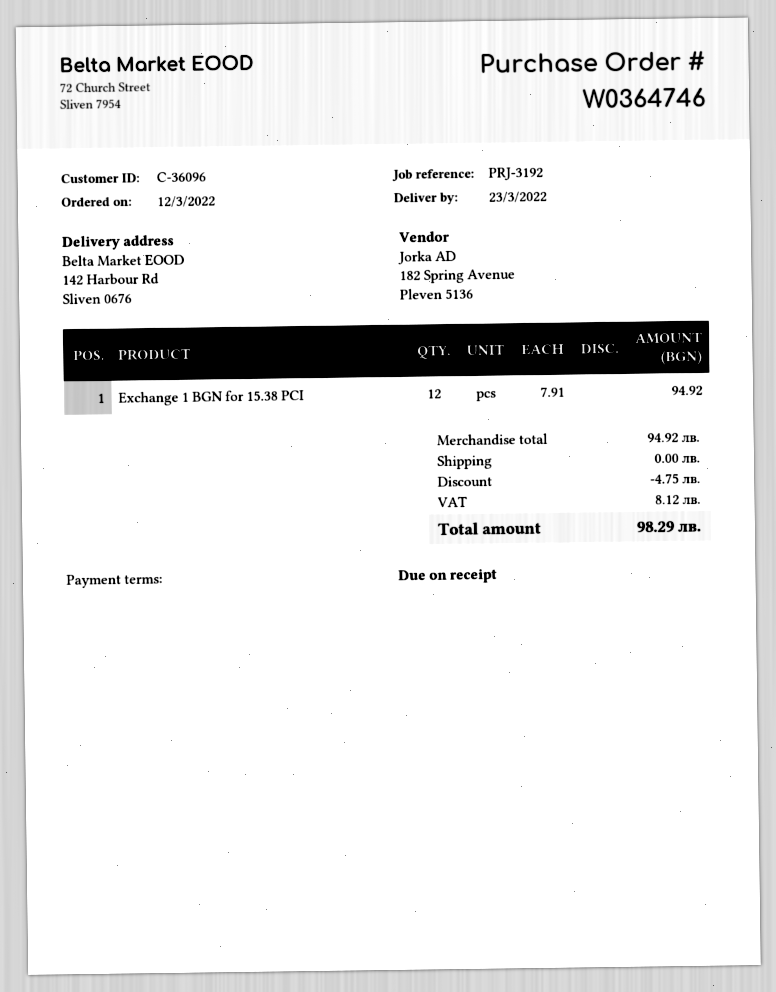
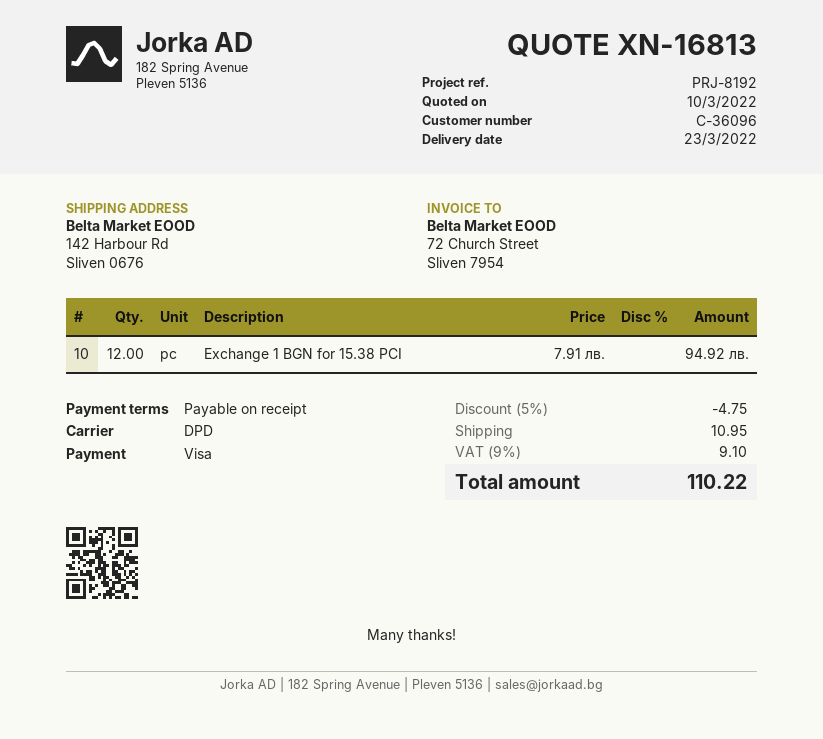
reference: PRJ-3192 -> PRJ-8192
shipping: 0.00 -> 10.95
tax: 8.12 -> 9.10
total: 98.29 -> 110.22

